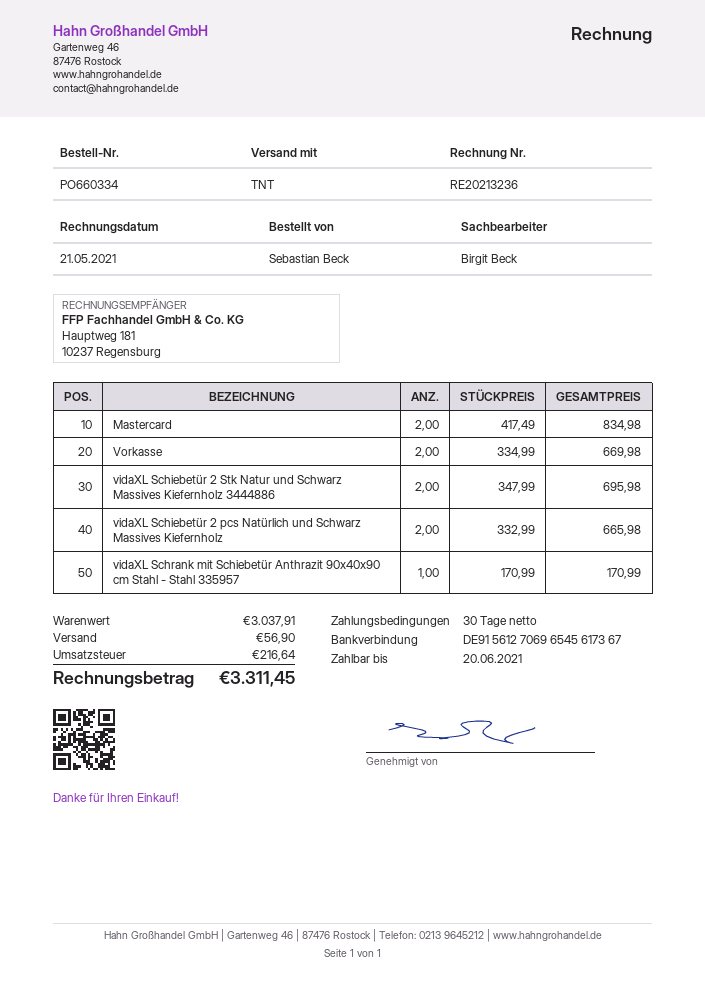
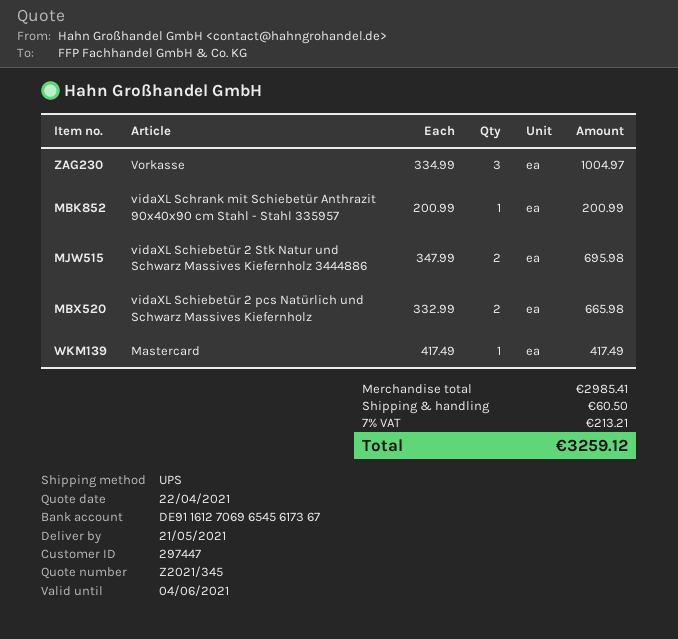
bank account: DE91561270696545617367 -> DE91161270696545617367
shipping method: TNT -> UPS
Mastercard: 2 x 417.49 = 834.98 -> 1 x 417.49 = 417.49
Vorkasse: 2 x 334.99 = 669.98 -> 3 x 334.99 = 1004.97
vidaXL Schrank mit Schiebetür Anthrazit 90x40x90 cm Stahl - Stahl 335957: 1 x 170.99 = 170.99 -> 1 x 200.99 = 200.99
subtotal: 3037.91 -> 2985.41
shipping: 56.90 -> 60.50
tax: 216.64 -> 213.21
total: 3311.45 -> 3259.12

